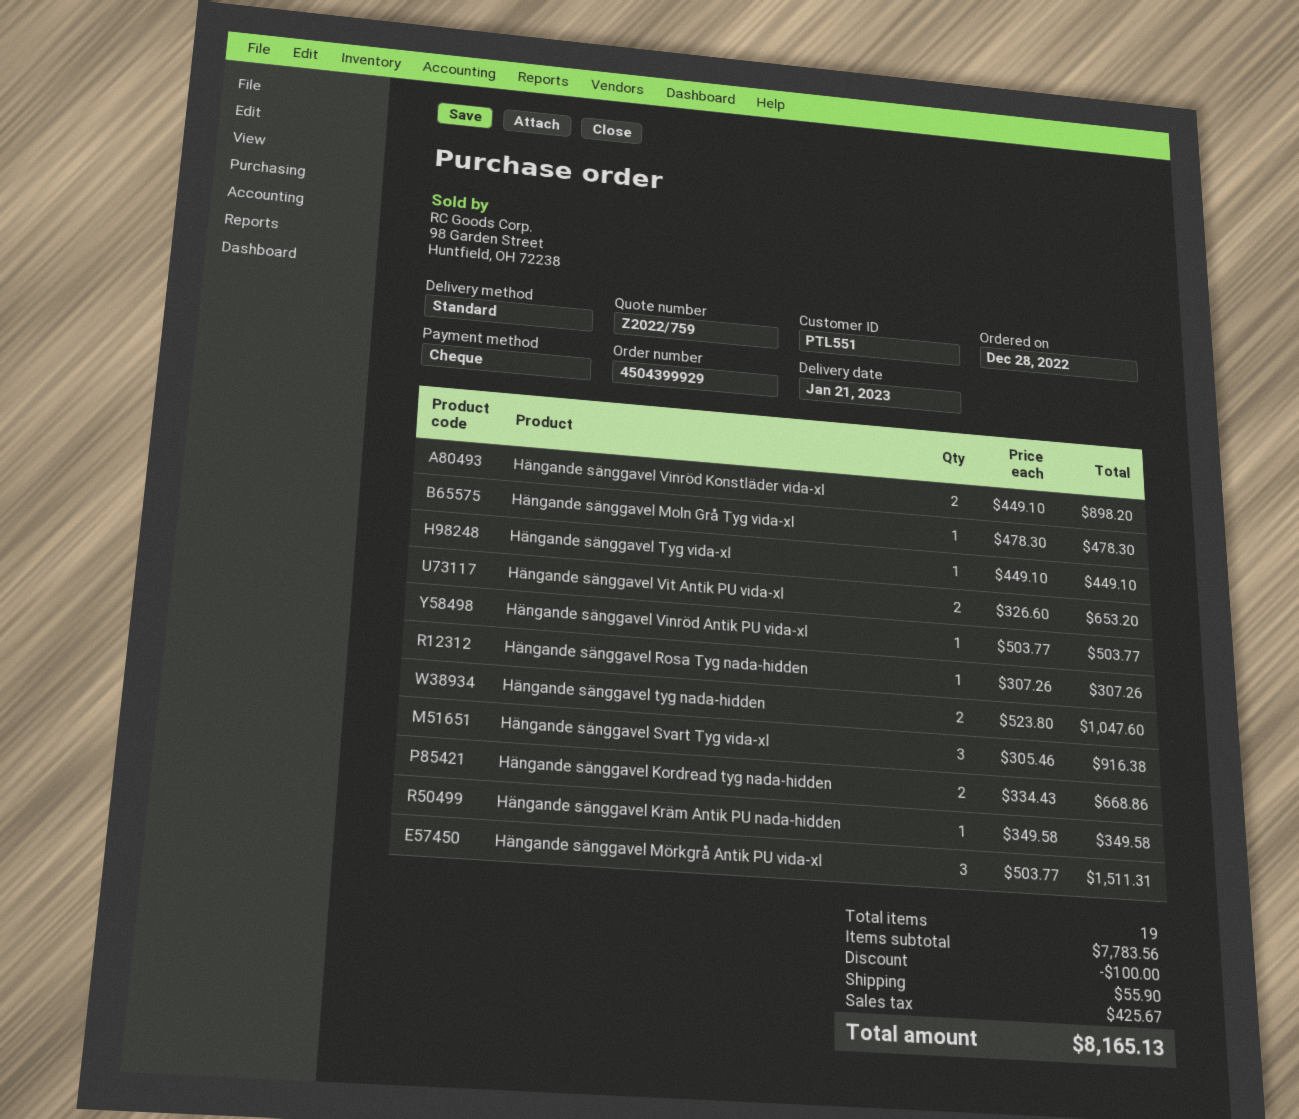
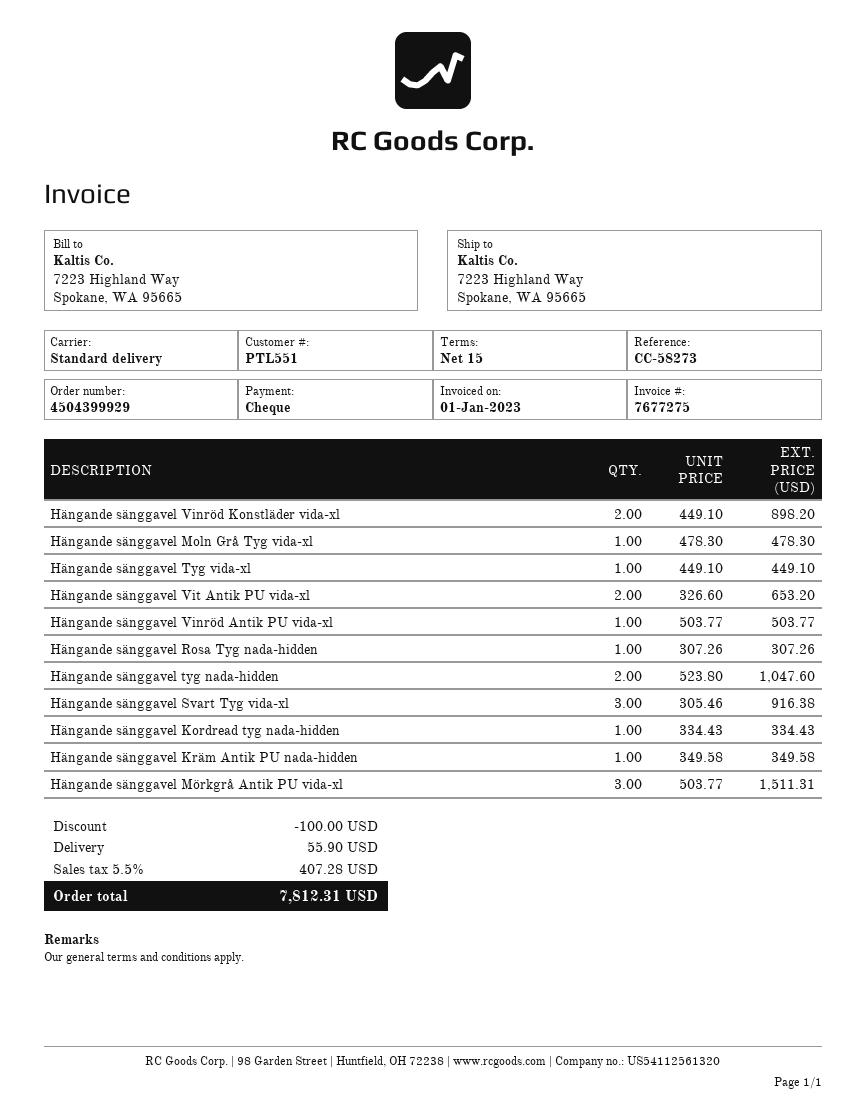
Hängande sänggavel Kordread tyg nada-hidden: 2 x 334.43 = 668.86 -> 1 x 334.43 = 334.43
tax: 425.67 -> 407.28
total: 8165.13 -> 7812.31

